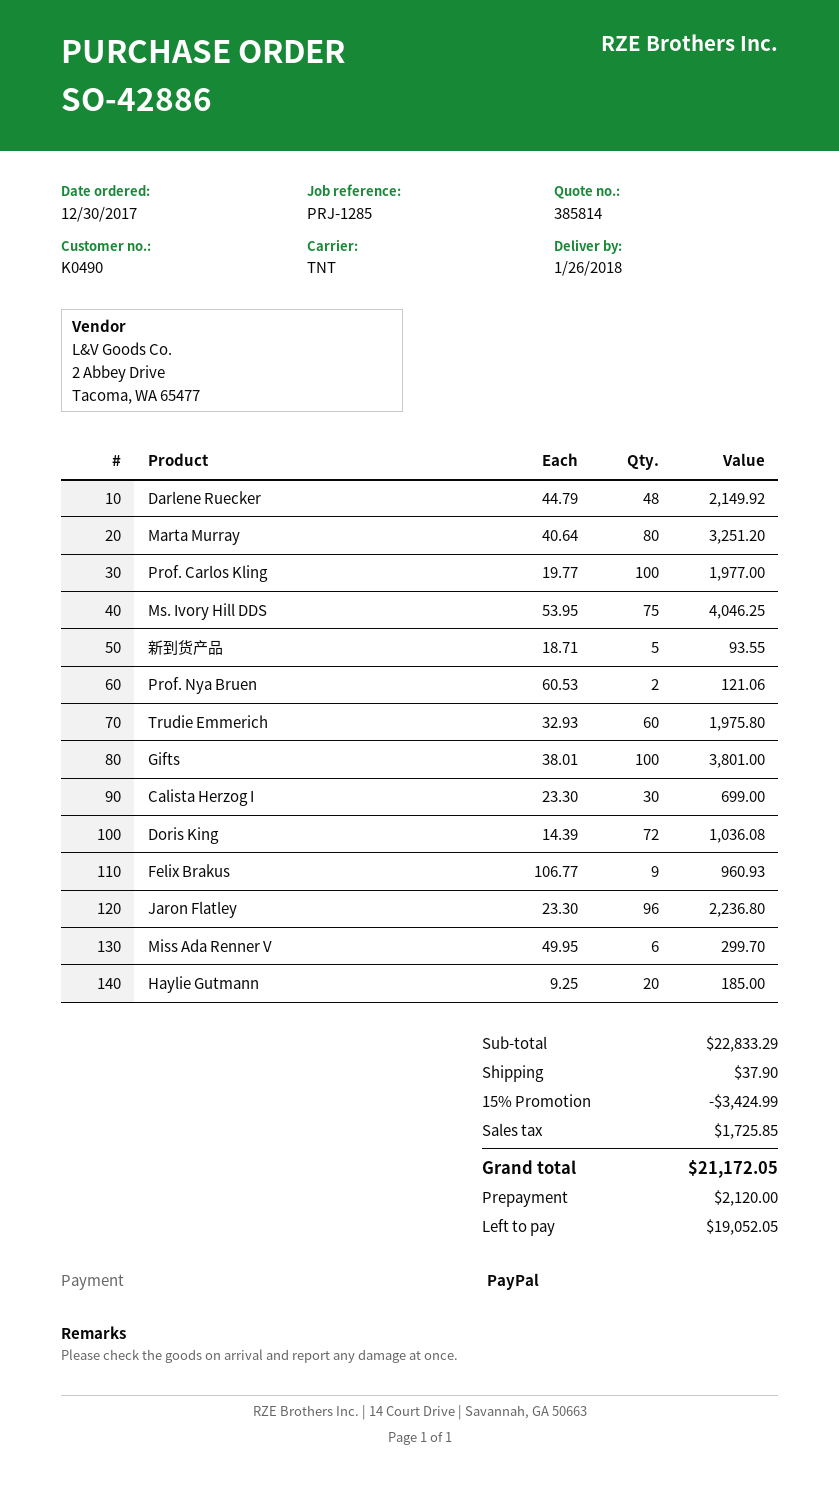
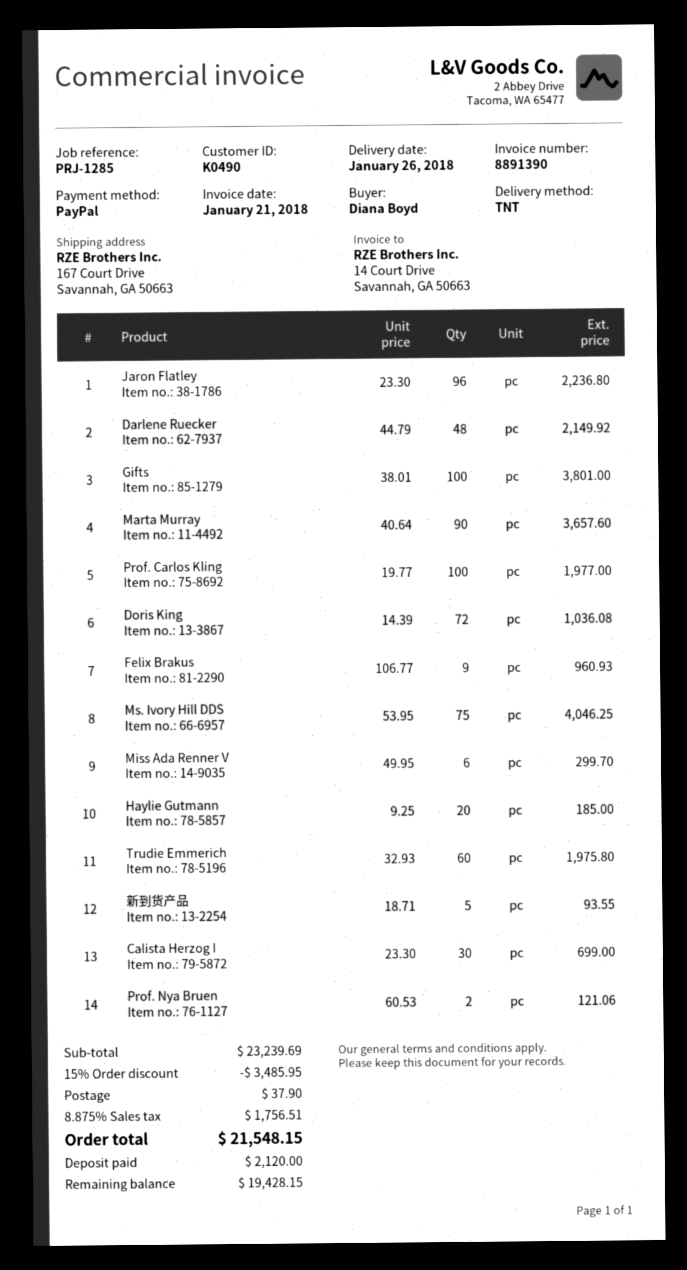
Marta Murray: 80 x 40.64 = 3251.20 -> 90 x 40.64 = 3657.60
subtotal: 22833.29 -> 23239.69
discount: 15% = 3424.99 -> 15% = 3485.95
tax: 1725.85 -> 1756.51
total: 21172.05 -> 21548.15
balance: 19052.05 -> 19428.15

